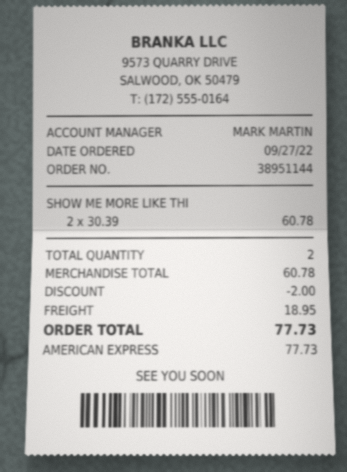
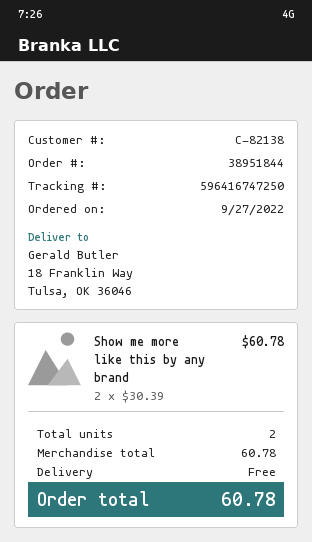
order number: 38951144 -> 38951844
discount: 2.00 -> none
shipping: 18.95 -> 0.00
total: 77.73 -> 60.78

